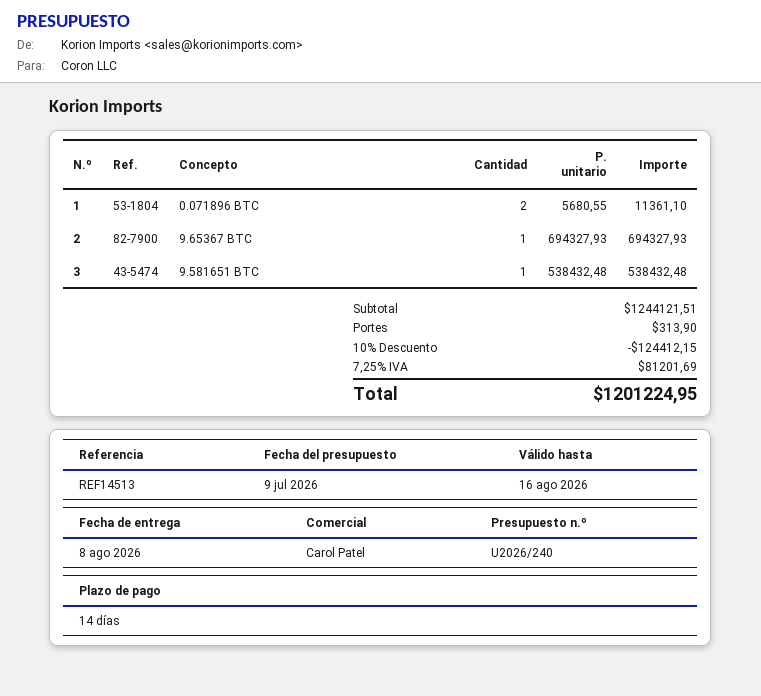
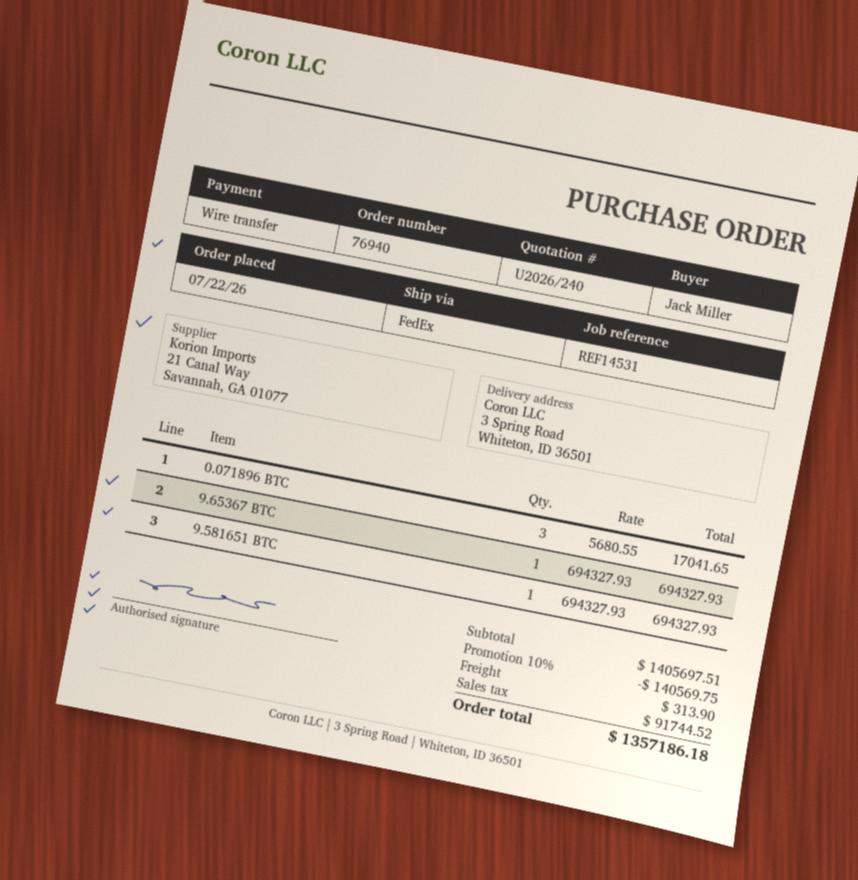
reference: REF14513 -> REF14531
0.071896 BTC: 2 x 5680.55 = 11361.10 -> 3 x 5680.55 = 17041.65
9.581651 BTC: 1 x 538432.48 = 538432.48 -> 1 x 694327.93 = 694327.93
subtotal: 1244121.51 -> 1405697.51
discount: 10% = 124412.15 -> 10% = 140569.75
tax: 81201.69 -> 91744.52
total: 1201224.95 -> 1357186.18

